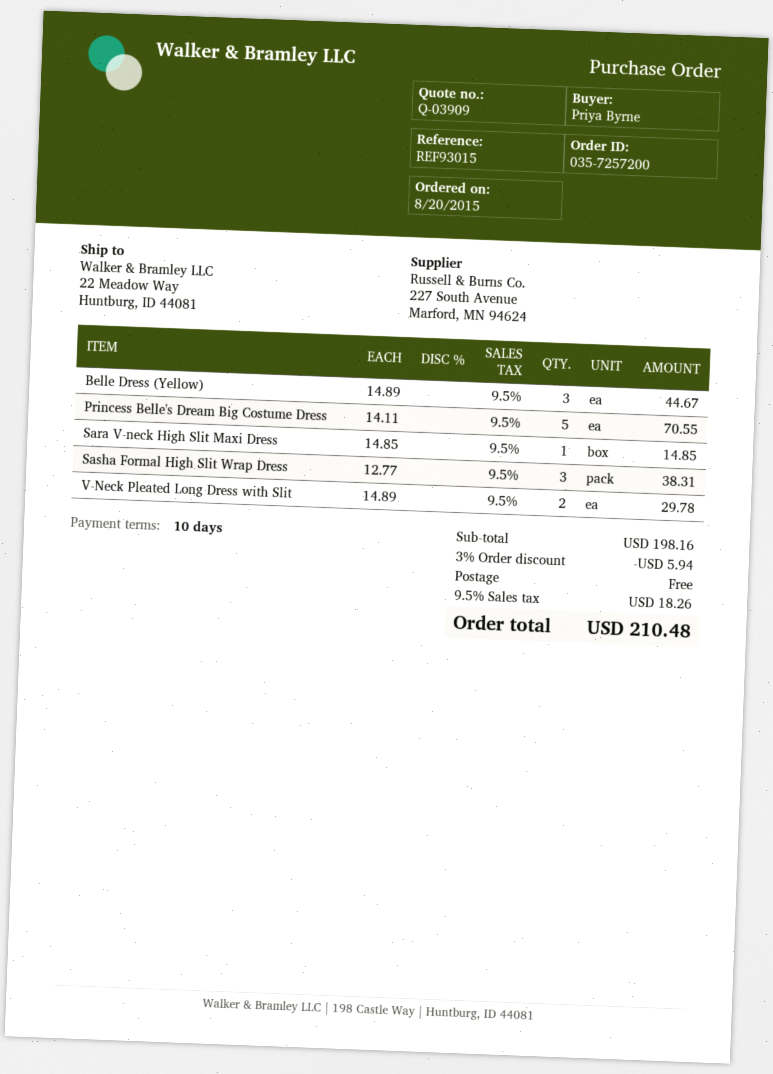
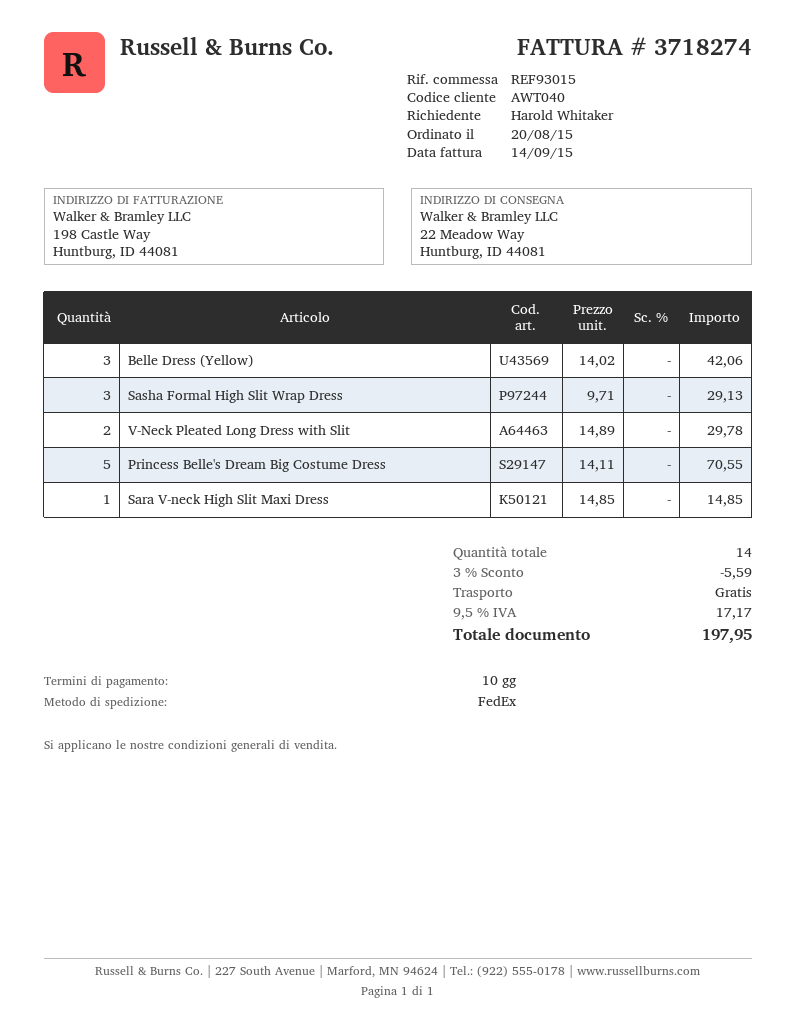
ordered by: Priya Byrne -> Harold Whitaker
Belle Dress (Yellow): 3 x 14.89 = 44.67 -> 3 x 14.02 = 42.06
Sasha Formal High Slit Wrap Dress: 3 x 12.77 = 38.31 -> 3 x 9.71 = 29.13
discount: 3% = 5.94 -> 3% = 5.59
tax: 9.5% = 18.26 -> 9.5% = 17.17
total: 210.48 -> 197.95

